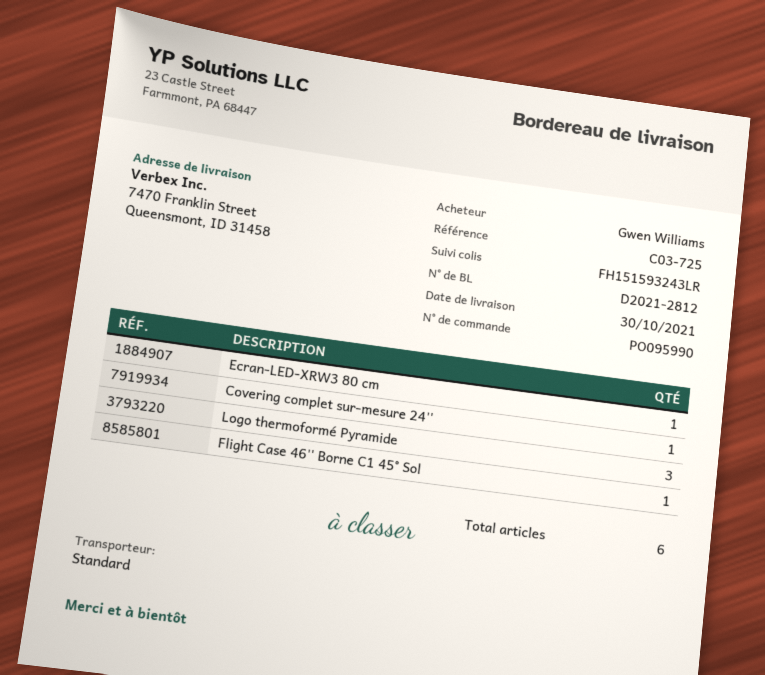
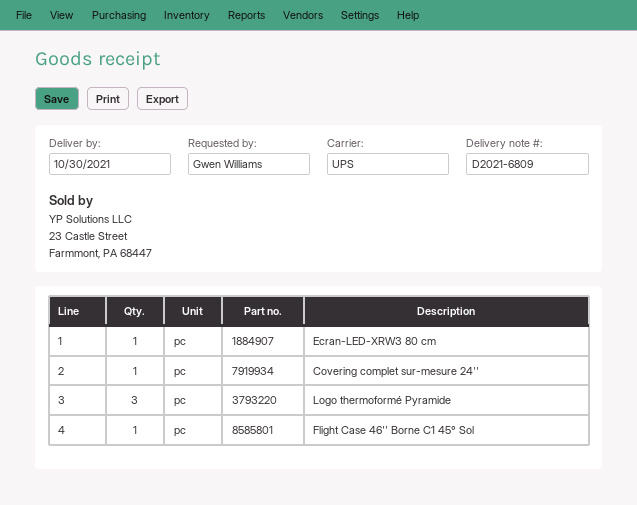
delivery note number: D2021-2812 -> D2021-6809
shipping method: standard -> UPS

